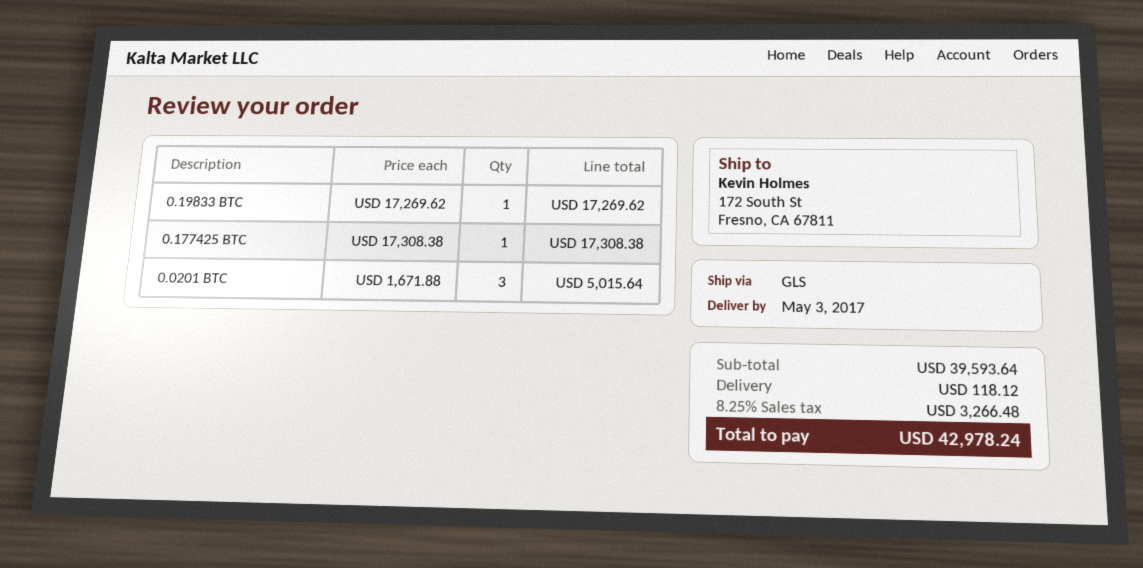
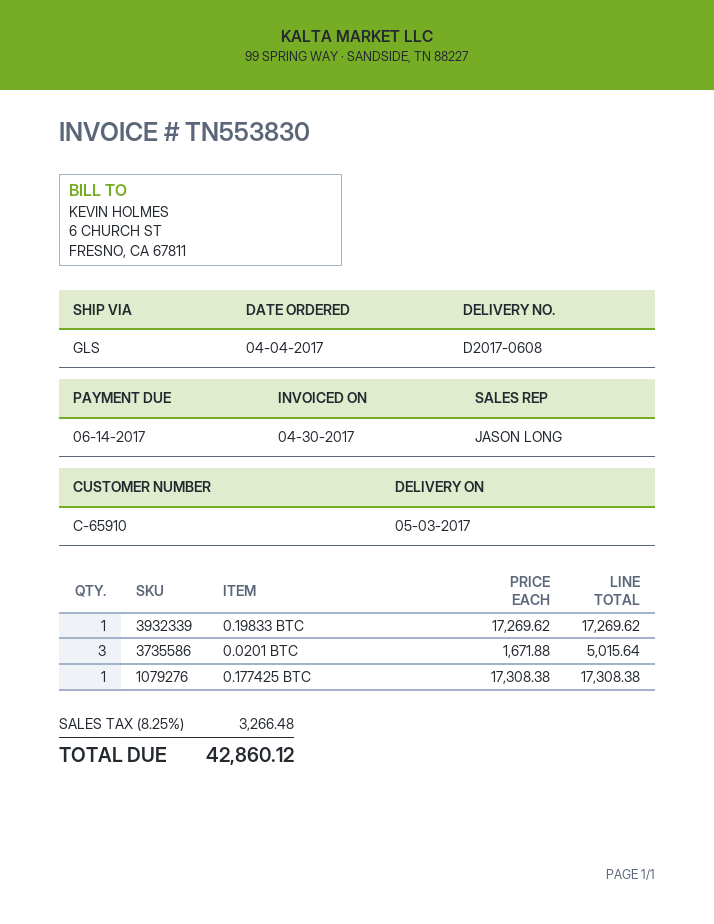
shipping: 118.12 -> none
total: 42978.24 -> 42860.12

